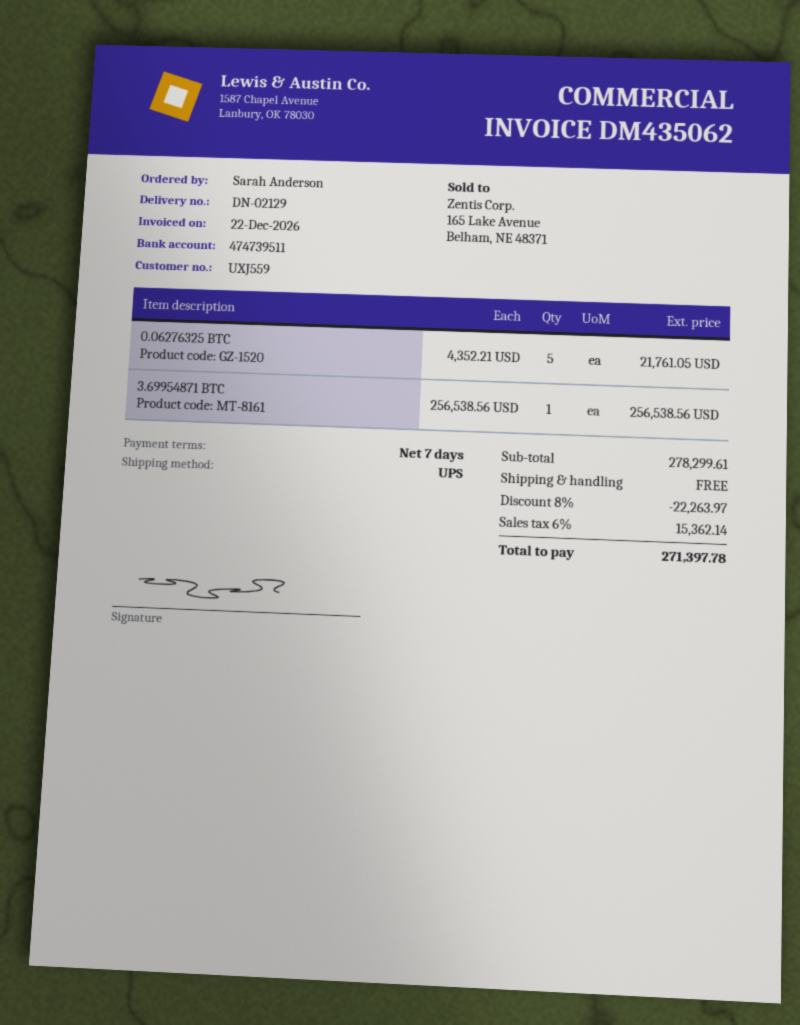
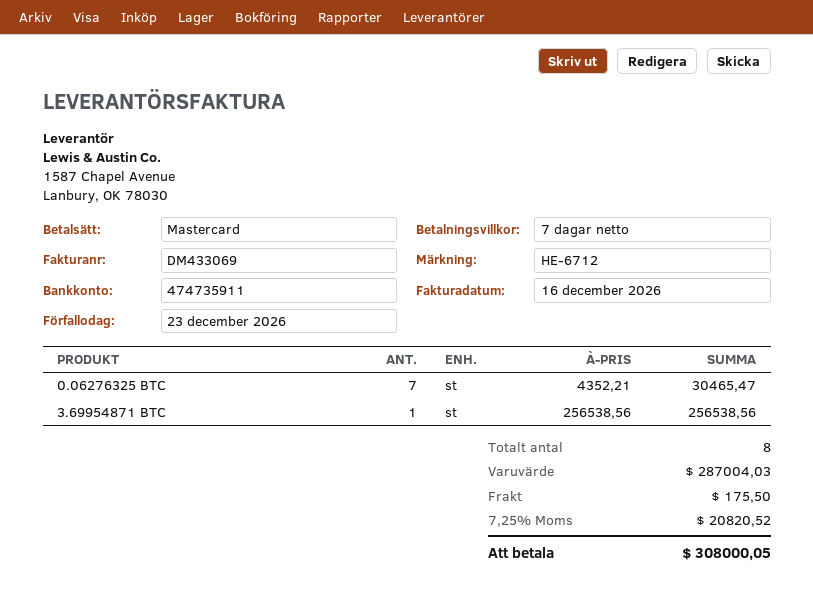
invoice number: DM435062 -> DM433069
invoice date: 2026-12-22 -> 2026-12-16
bank account: 474739511 -> 474735911
0.06276325 BTC: 5 x 4352.21 = 21761.05 -> 7 x 4352.21 = 30465.47
subtotal: 278299.61 -> 287004.03
discount: 8% = 22263.97 -> none
shipping: 0.00 -> 175.50
tax: 6% = 15362.14 -> 7.25% = 20820.52
total: 271397.78 -> 308000.05

